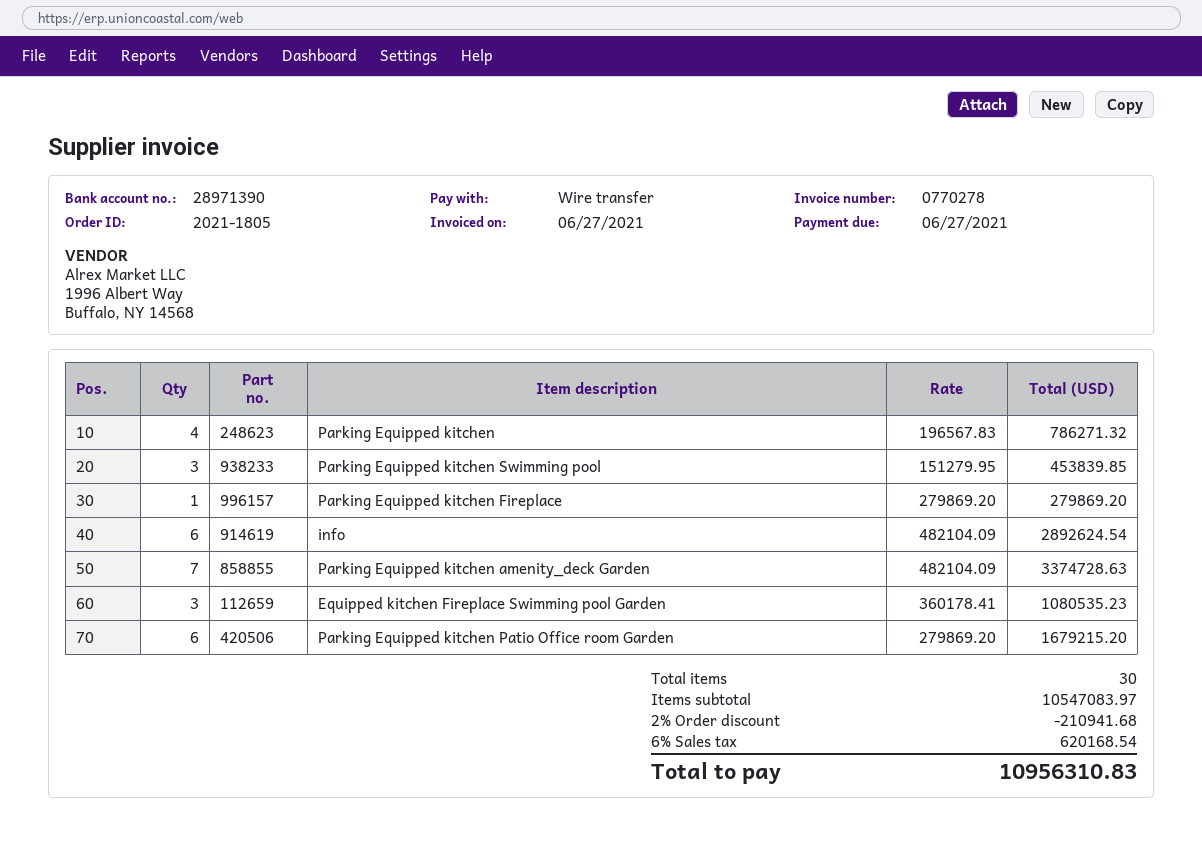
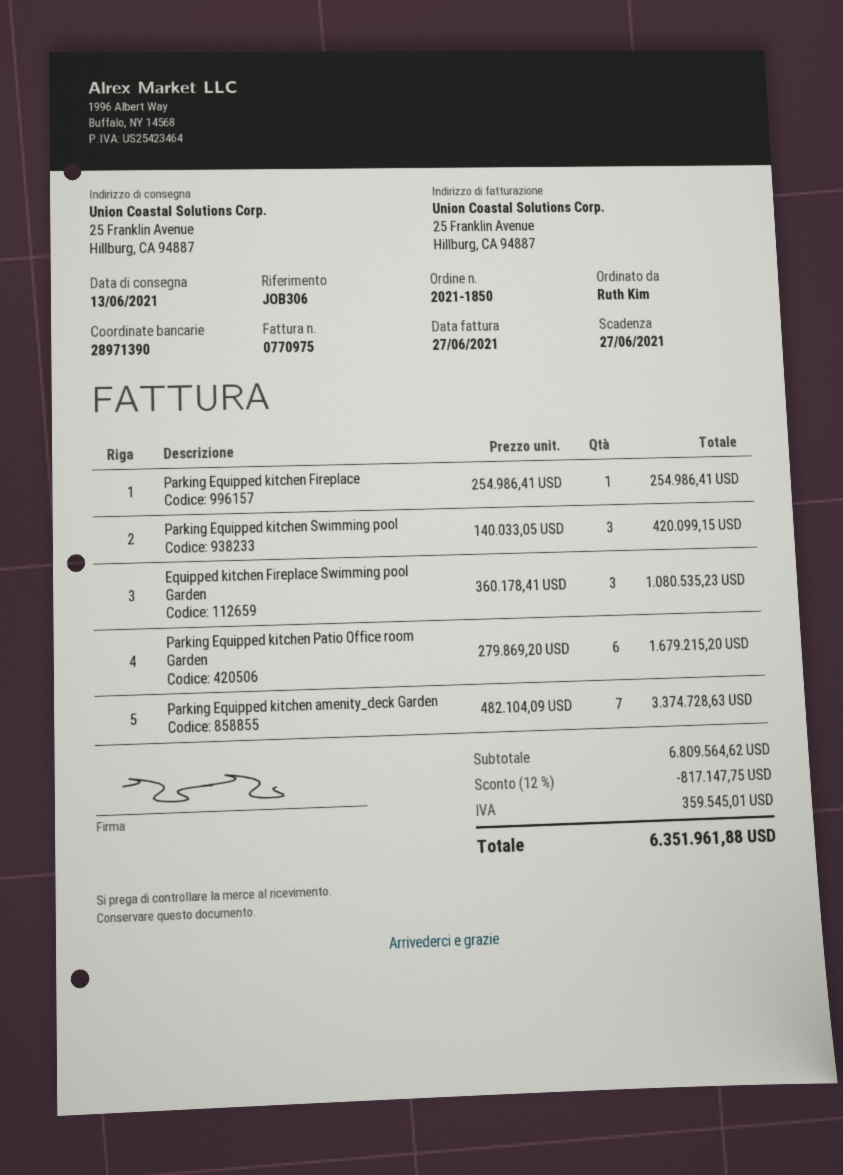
order number: 2021-1805 -> 2021-1850
invoice number: 0770278 -> 0770975
Parking Equipped kitchen: 4 x 196567.83 = 786271.32 -> none
Parking Equipped kitchen Swimming pool: 3 x 151279.95 = 453839.85 -> 3 x 140033.05 = 420099.15
Parking Equipped kitchen Fireplace: 1 x 279869.20 = 279869.20 -> 1 x 254986.41 = 254986.41
info: 6 x 482104.09 = 2892624.54 -> none
subtotal: 10547083.97 -> 6809564.62
discount: 2% = 210941.68 -> 12% = 817147.75
tax: 620168.54 -> 359545.01
total: 10956310.83 -> 6351961.88

